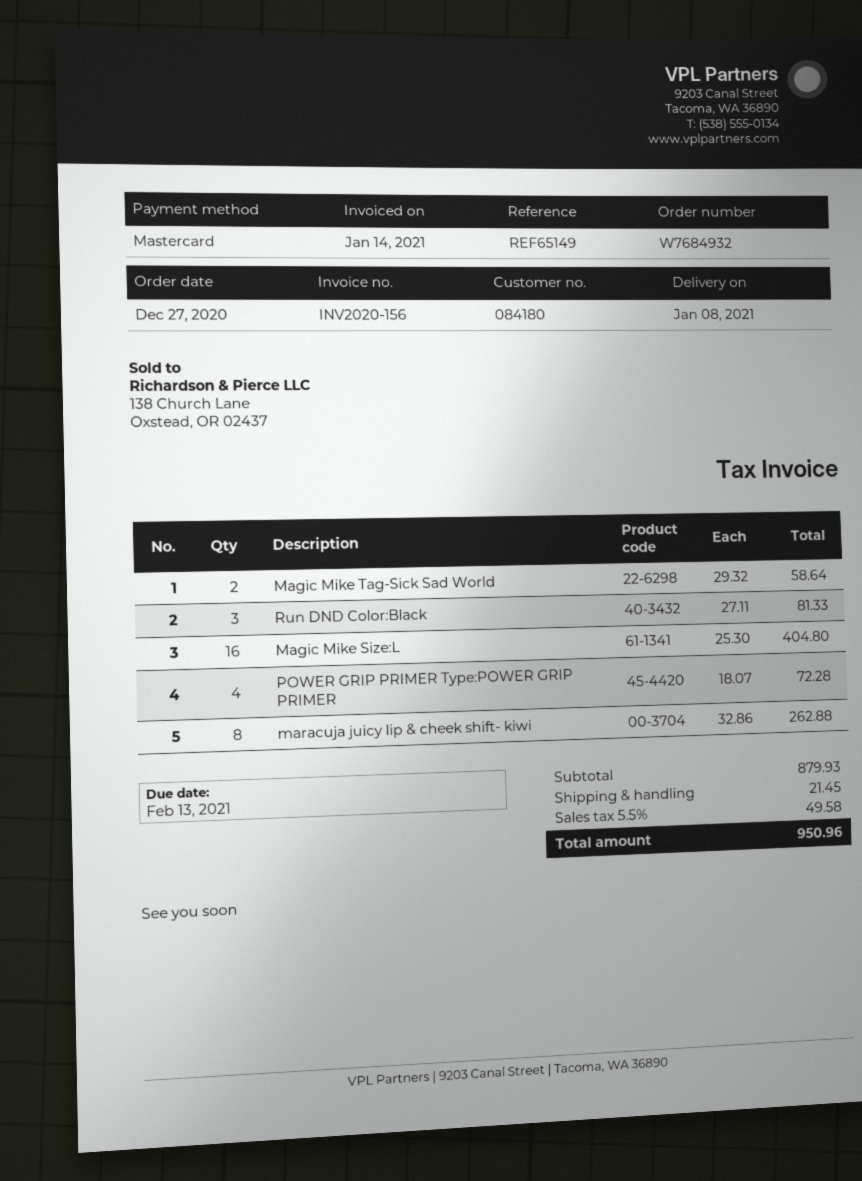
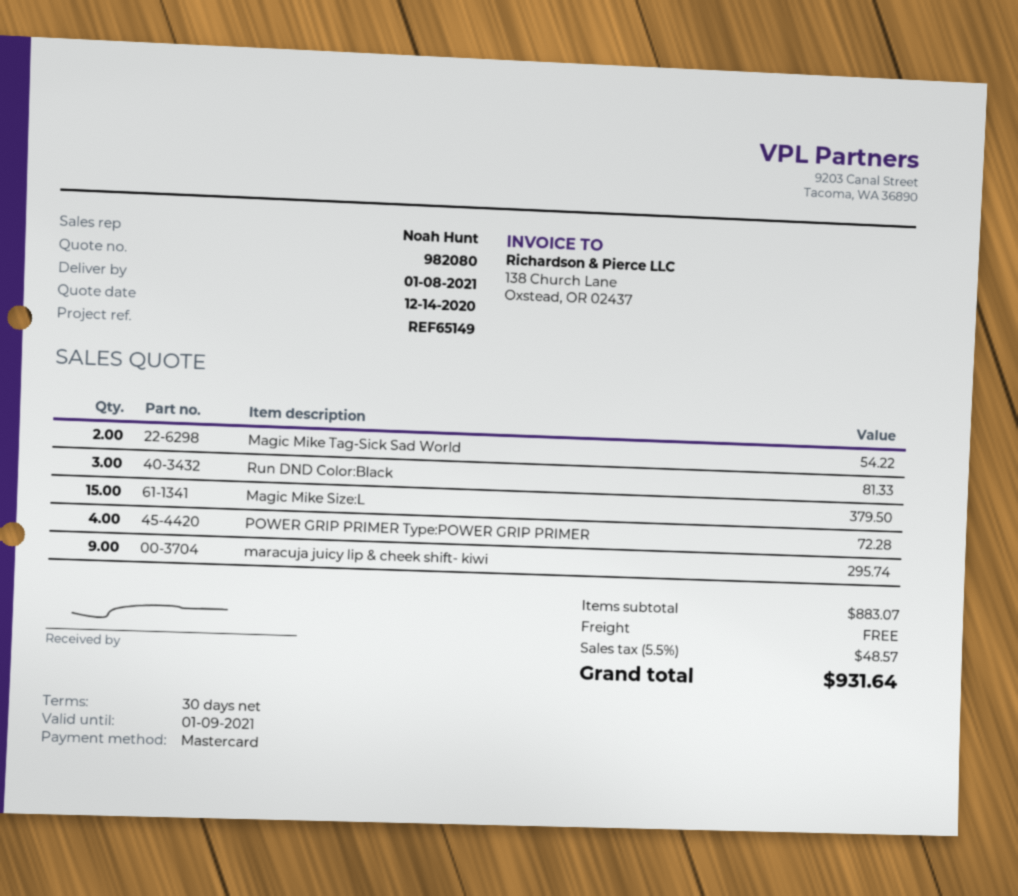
Magic Mike Tag-Sick Sad World: 2 for 58.64 -> 2 for 54.22
Magic Mike Size:L: 16 for 404.80 -> 15 for 379.50
maracuja juicy lip & cheek shift- kiwi: 8 for 262.88 -> 9 for 295.74
subtotal: 879.93 -> 883.07
shipping: 21.45 -> 0.00
tax: 5.5% = 49.58 -> 5.5% = 48.57
total: 950.96 -> 931.64

